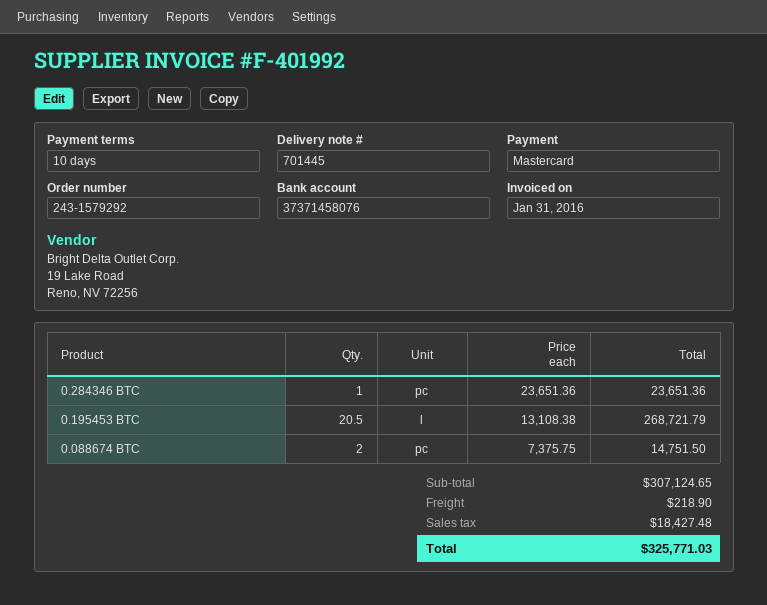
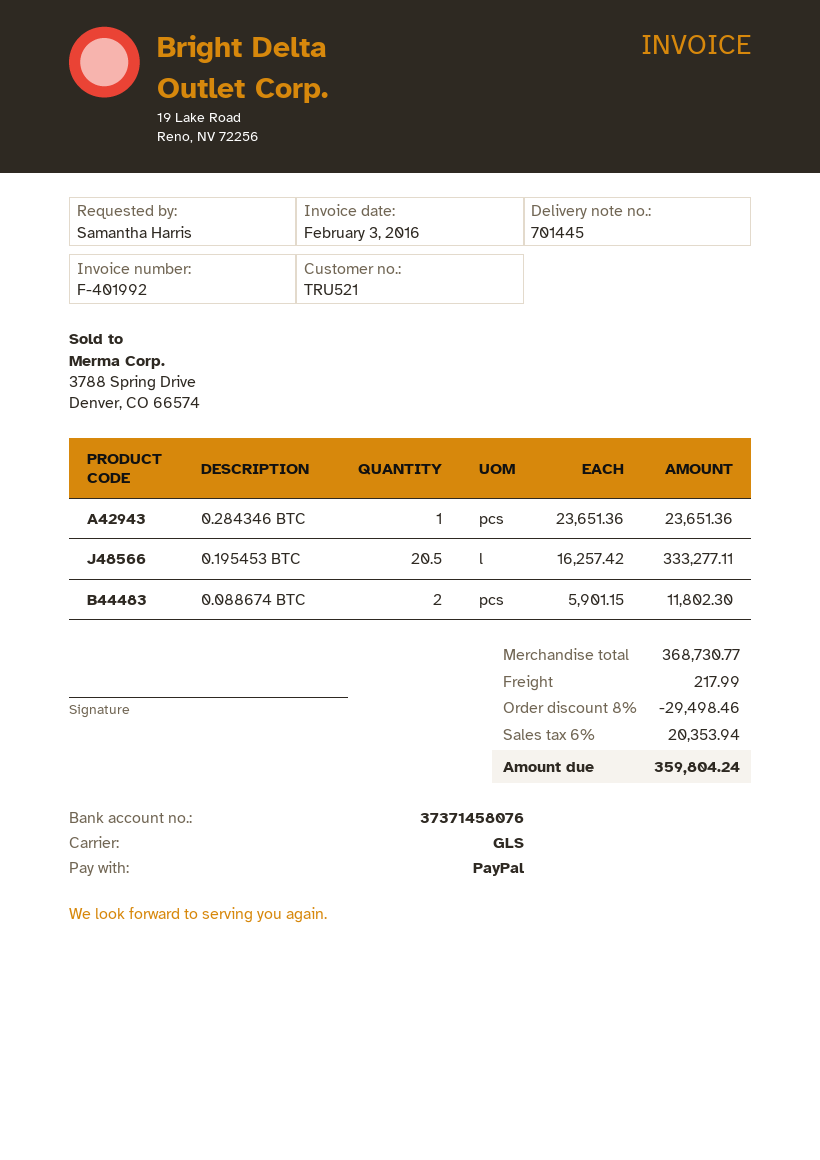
invoice date: 2016-01-31 -> 2016-02-03
payment method: Mastercard -> PayPal
0.195453 BTC: 20.5 x 13108.38 = 268721.79 -> 20.5 x 16257.42 = 333277.11
0.088674 BTC: 2 x 7375.75 = 14751.50 -> 2 x 5901.15 = 11802.30
subtotal: 307124.65 -> 368730.77
discount: none -> 8% = 29498.46
shipping: 218.90 -> 217.99
tax: 18427.48 -> 20353.94
total: 325771.03 -> 359804.24

